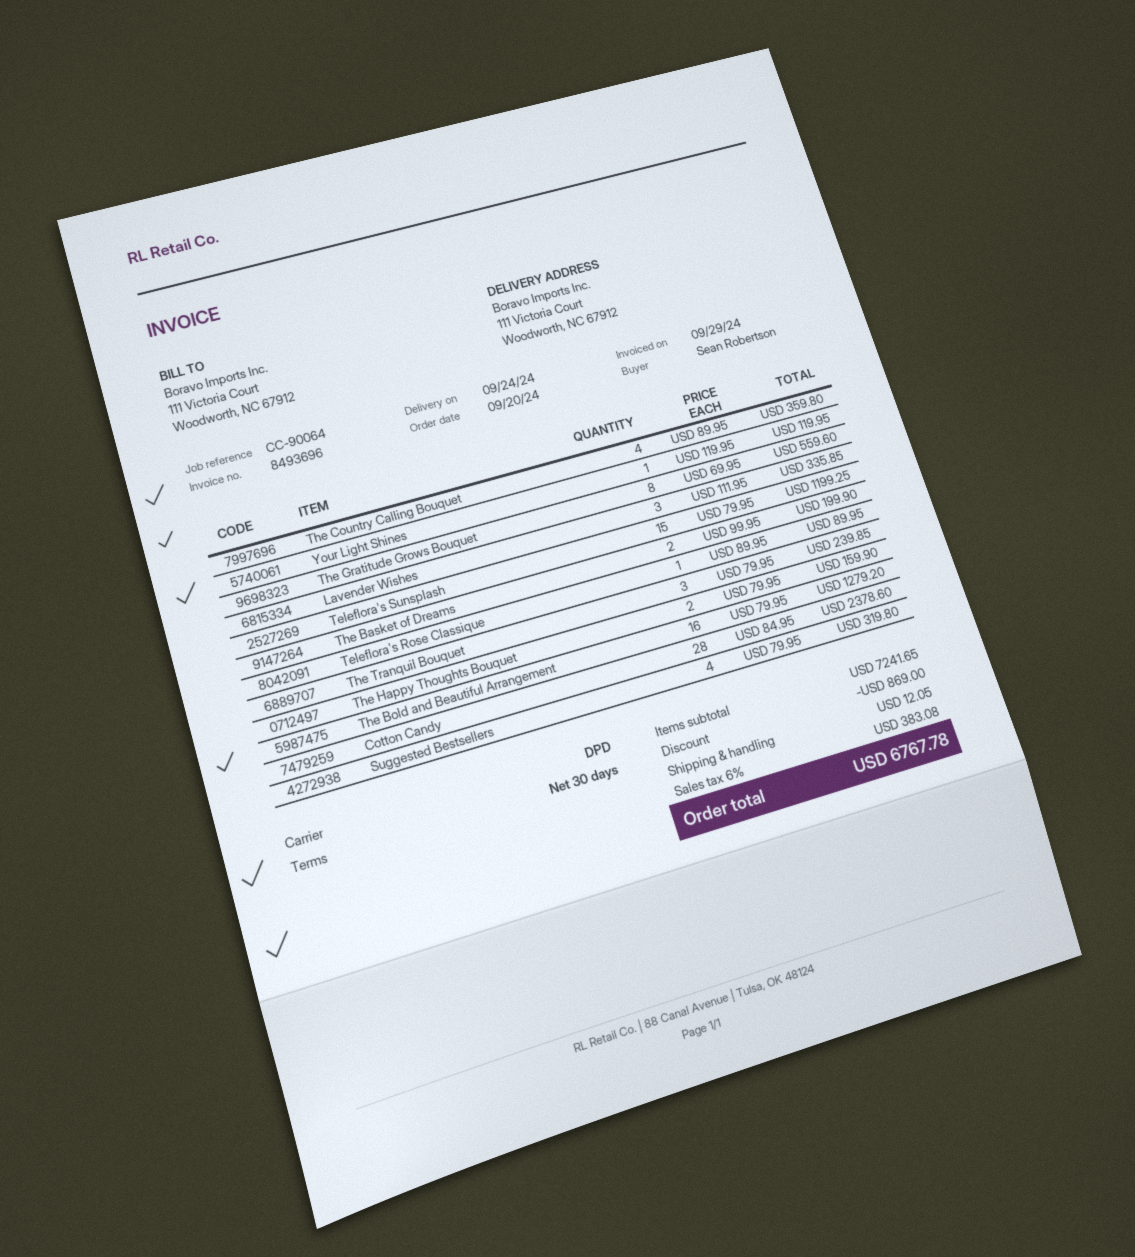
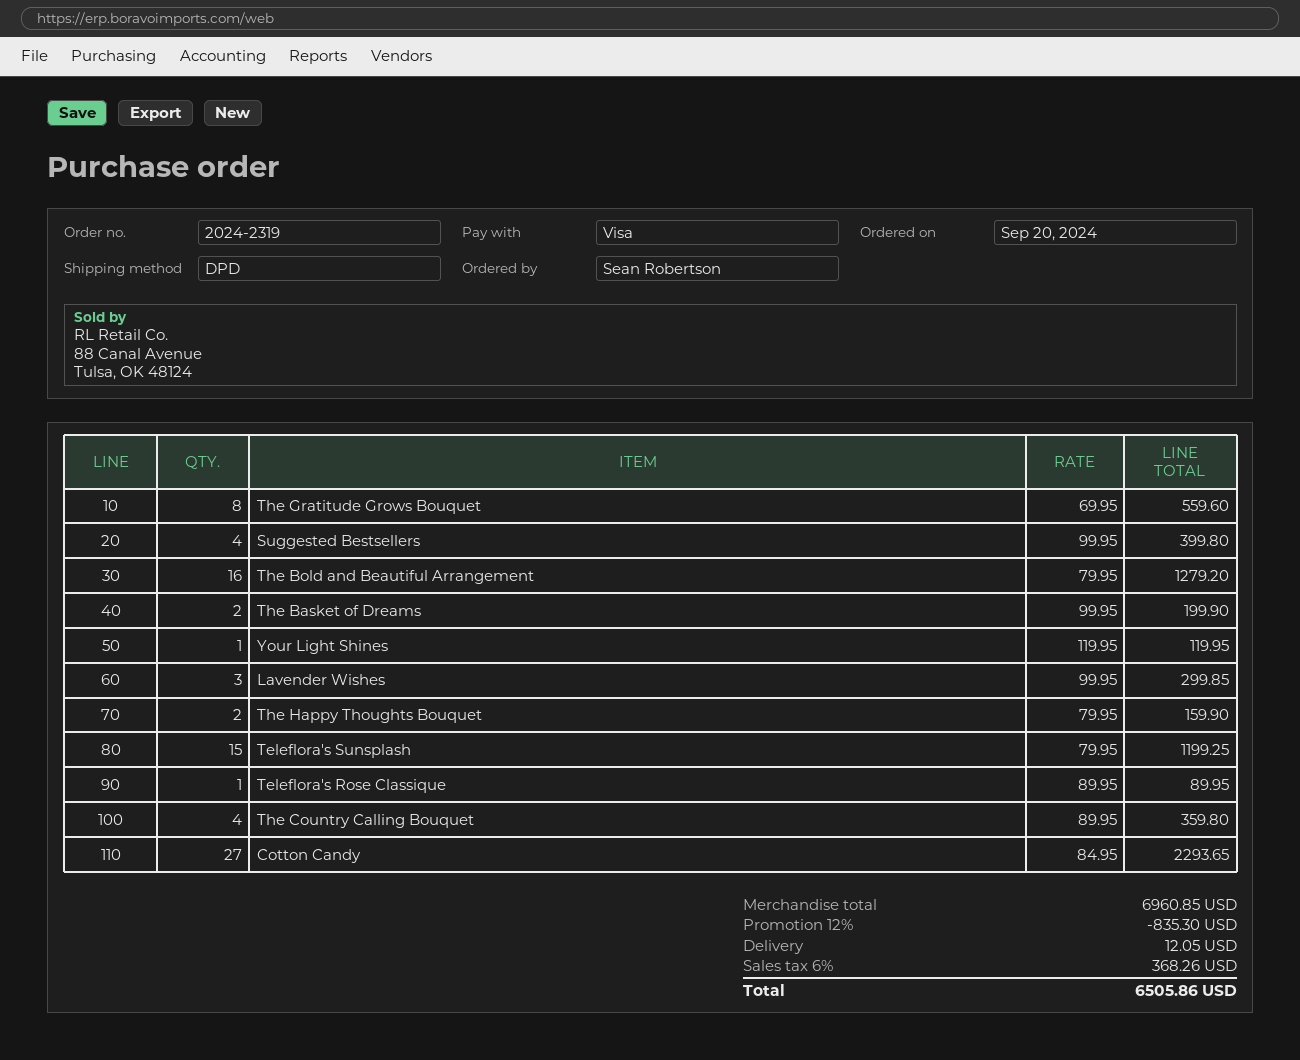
Lavender Wishes: 3 x 111.95 = 335.85 -> 3 x 99.95 = 299.85
The Tranquil Bouquet: 3 x 79.95 = 239.85 -> none
Cotton Candy: 28 x 84.95 = 2378.60 -> 27 x 84.95 = 2293.65
Suggested Bestsellers: 4 x 79.95 = 319.80 -> 4 x 99.95 = 399.80
subtotal: 7241.65 -> 6960.85
discount: 869.00 -> 835.30
tax: 6% = 383.08 -> 6% = 368.26
total: 6767.78 -> 6505.86

